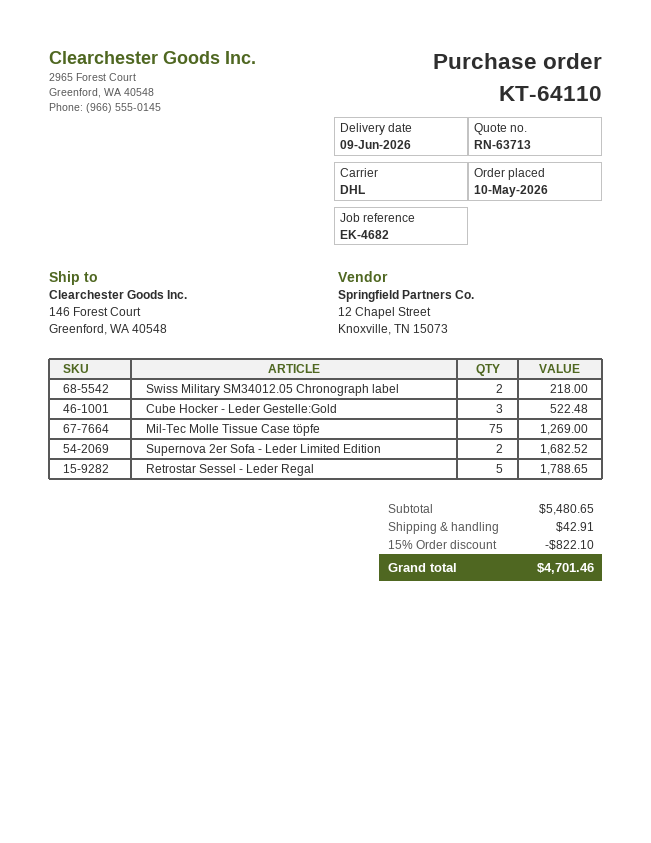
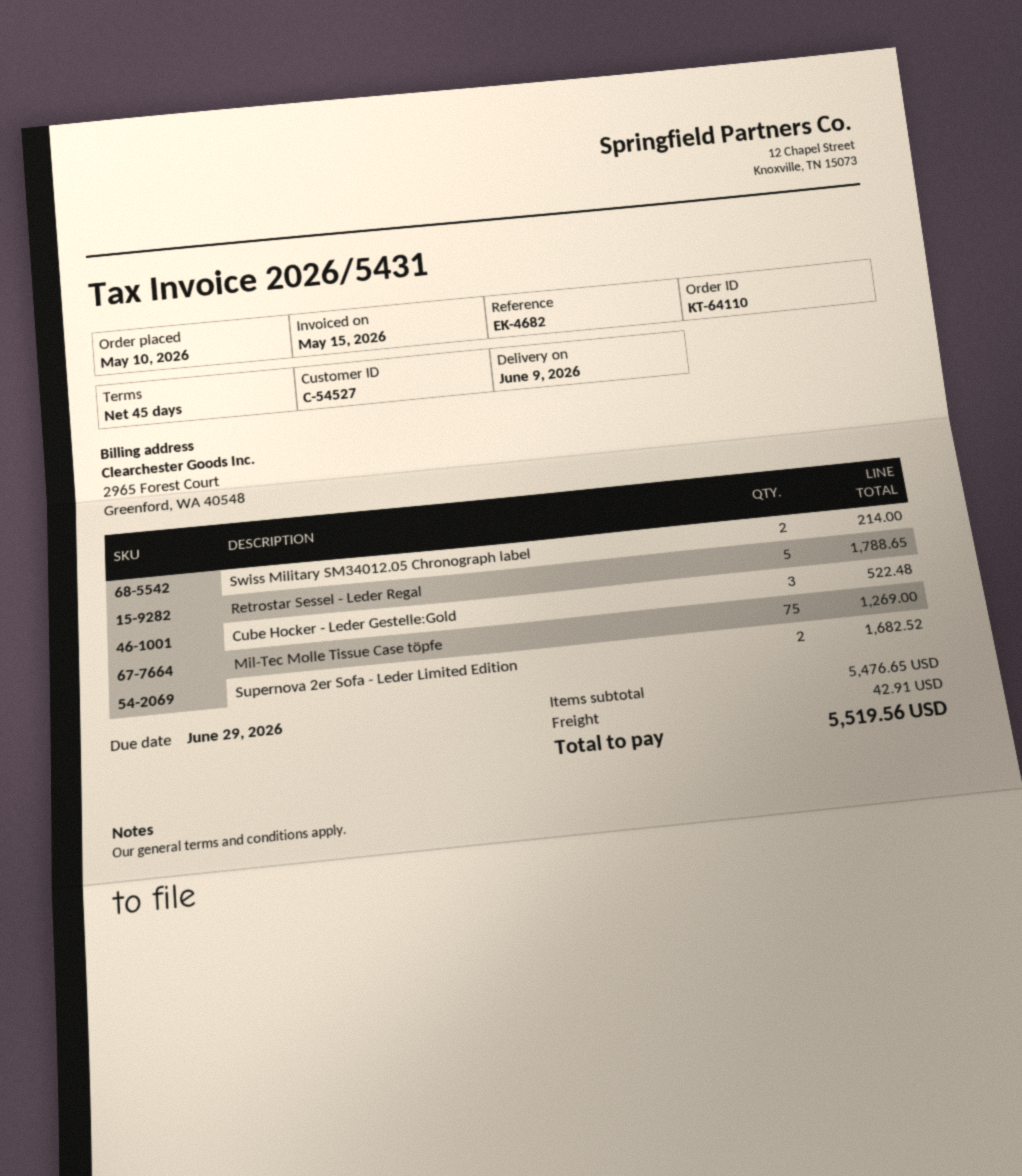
Swiss Military SM34012.05 Chronograph label: 2 for 218.00 -> 2 for 214.00
subtotal: 5480.65 -> 5476.65
discount: 15% = 822.10 -> none
total: 4701.46 -> 5519.56

